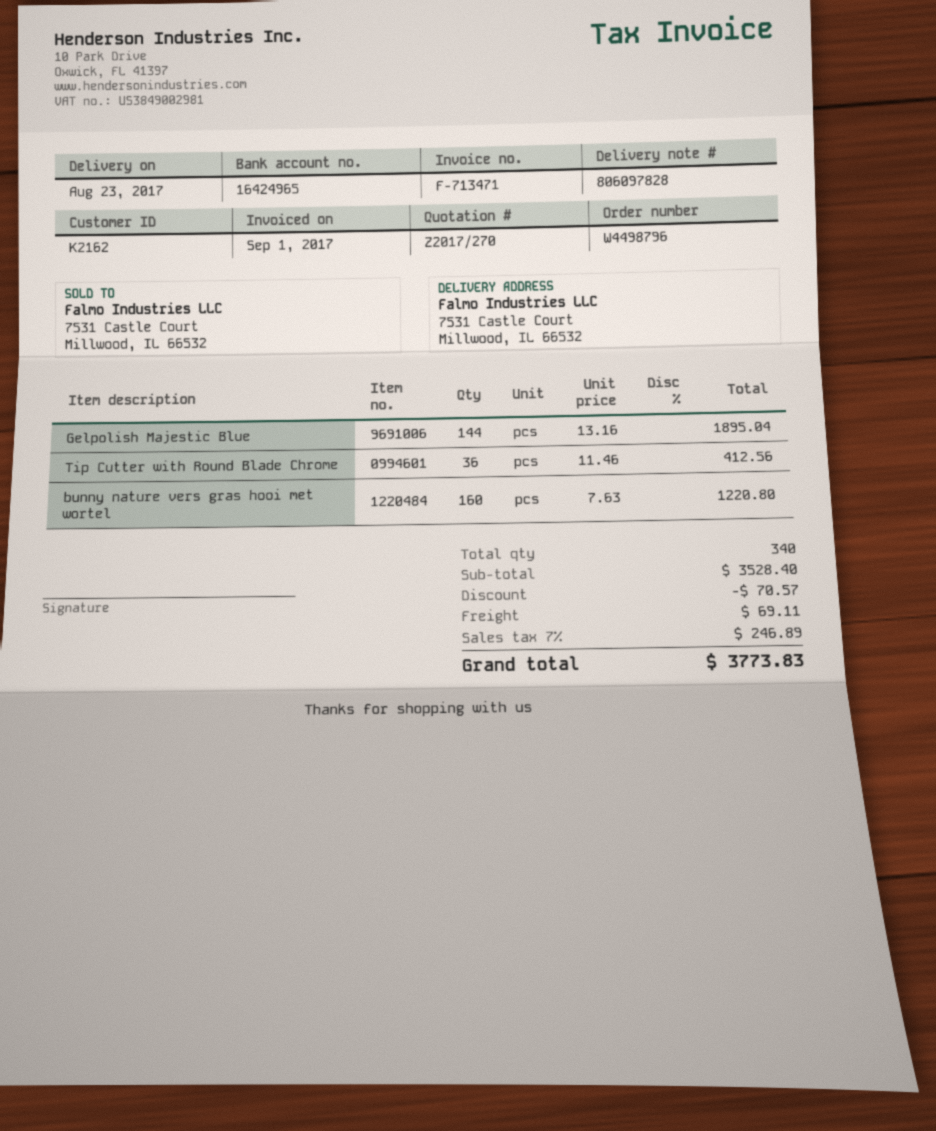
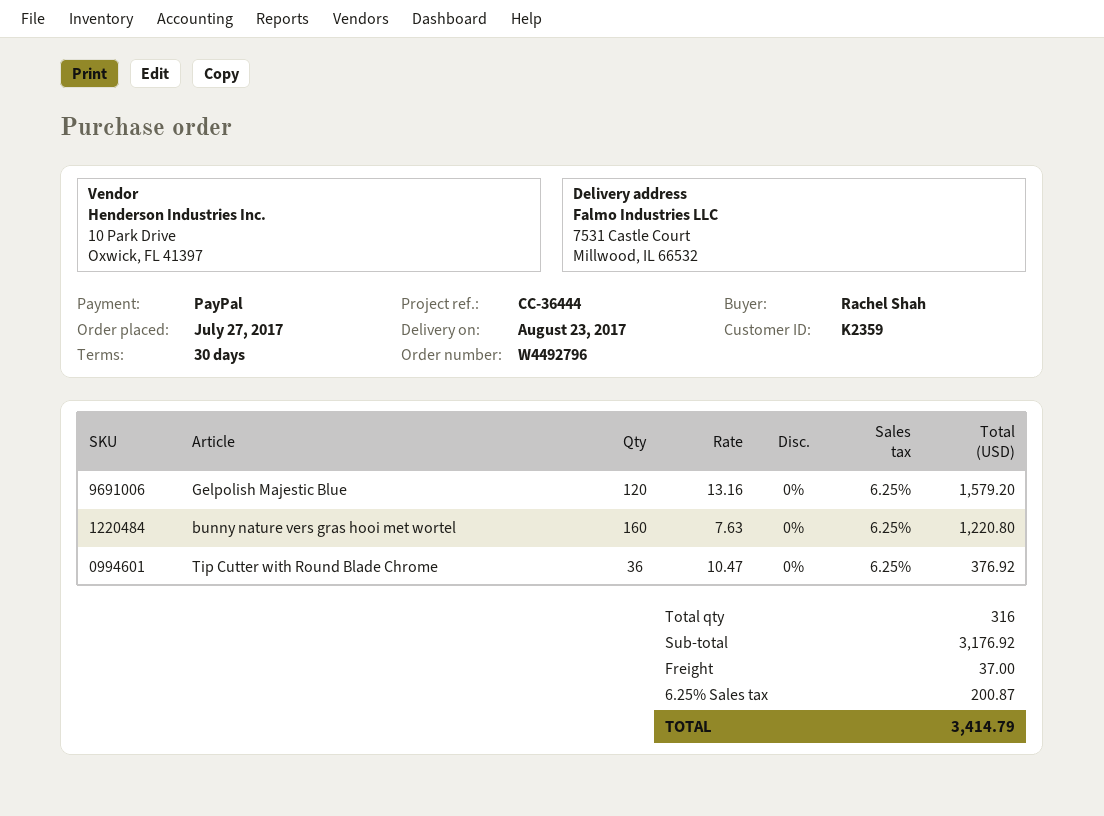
order number: W4498796 -> W4492796
customer number: K2162 -> K2359
Gelpolish Majestic Blue: 144 x 13.16 = 1895.04 -> 120 x 13.16 = 1579.20
Tip Cutter with Round Blade Chrome: 36 x 11.46 = 412.56 -> 36 x 10.47 = 376.92
total quantity: 340 -> 316
subtotal: 3528.40 -> 3176.92
discount: 70.57 -> none
shipping: 69.11 -> 37.00
tax: 7% = 246.89 -> 6.25% = 200.87
total: 3773.83 -> 3414.79

